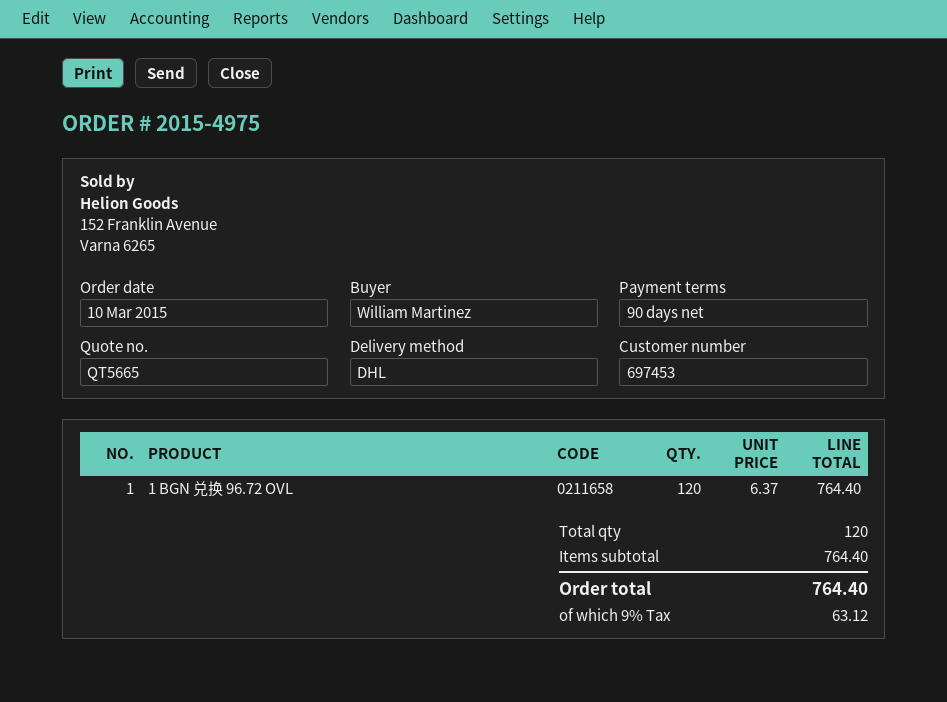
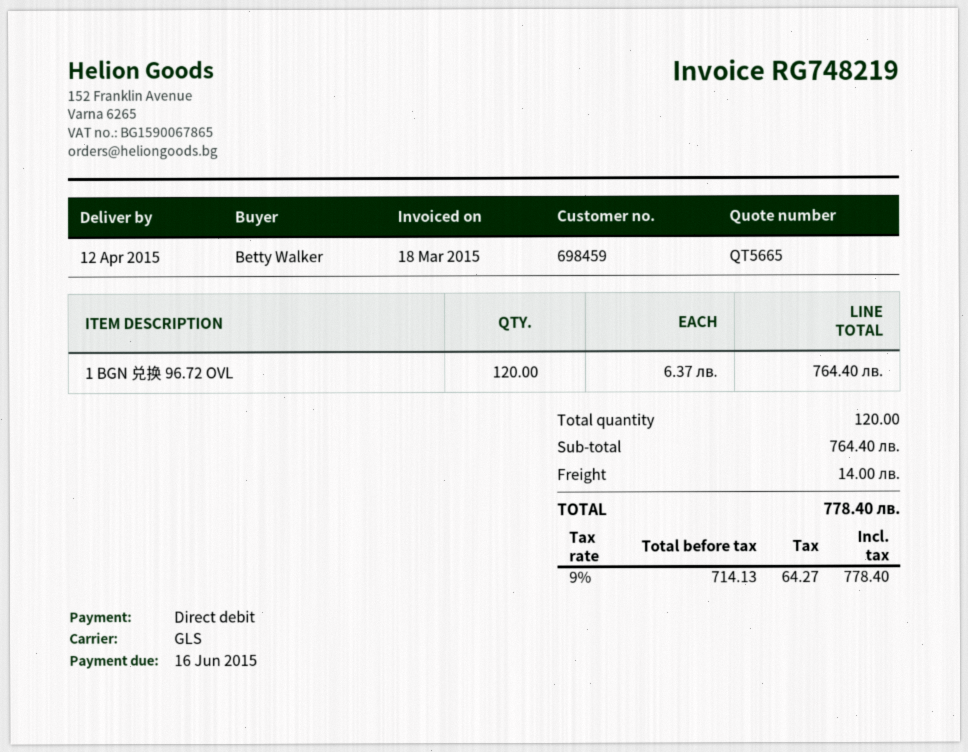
customer number: 697453 -> 698459
ordered by: William Martinez -> Betty Walker
shipping method: DHL -> GLS
shipping: none -> 14.00
tax: 9% = 63.12 -> 9% = 64.27
total: 764.40 -> 778.40

